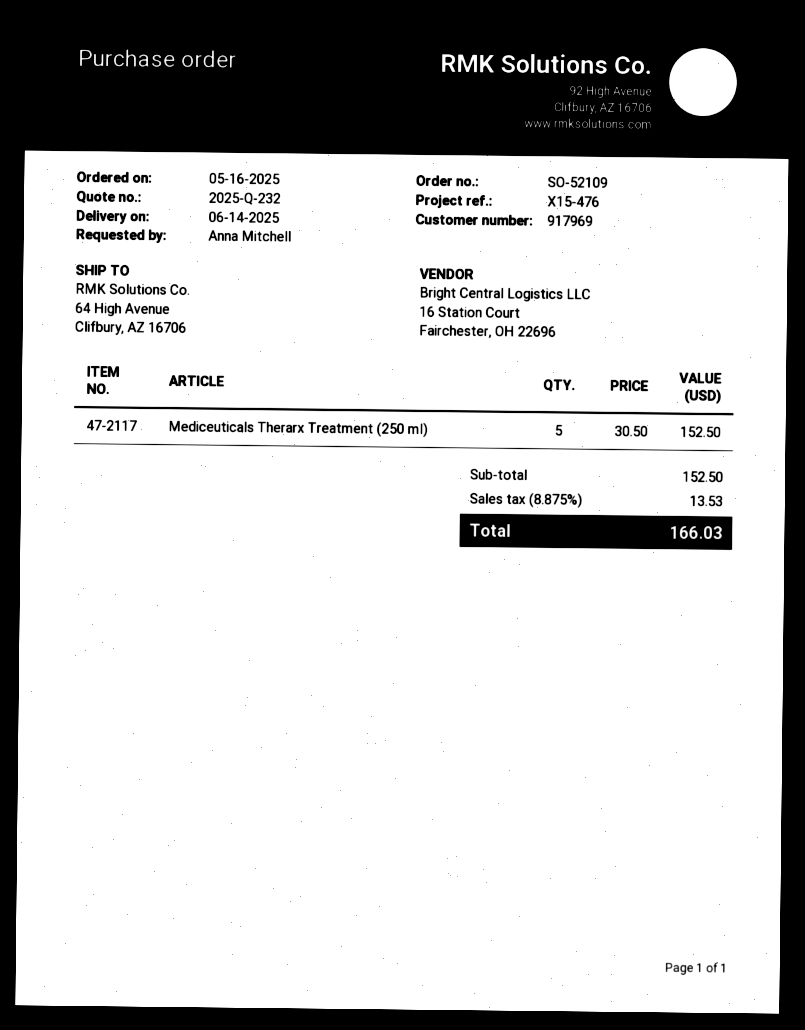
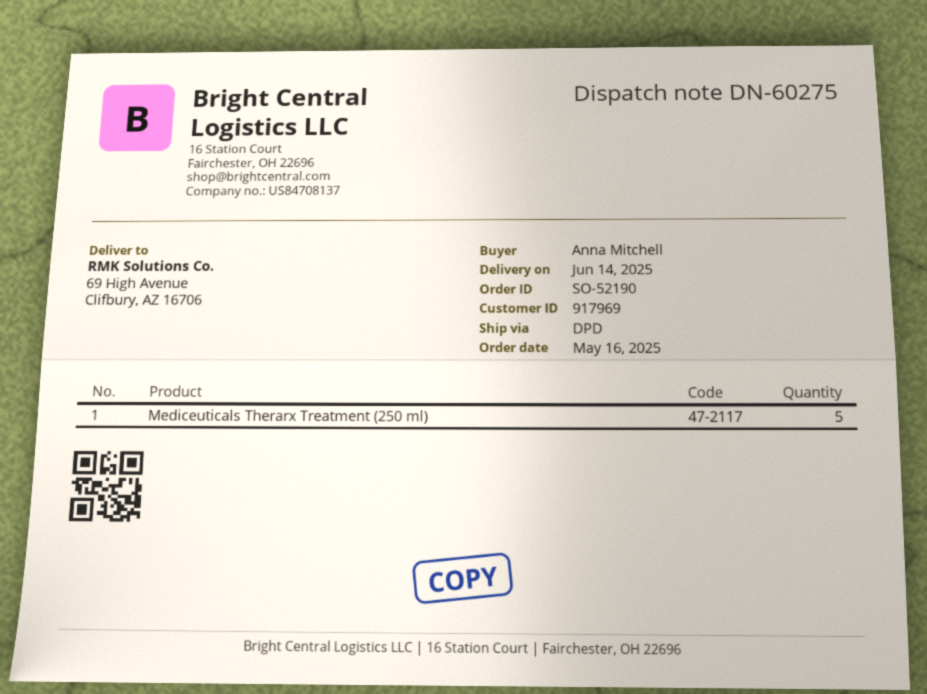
order number: SO-52109 -> SO-52190
ship to: 64 High Avenue, Clifbury, AZ 16706 -> 69 High Avenue, Clifbury, AZ 16706

